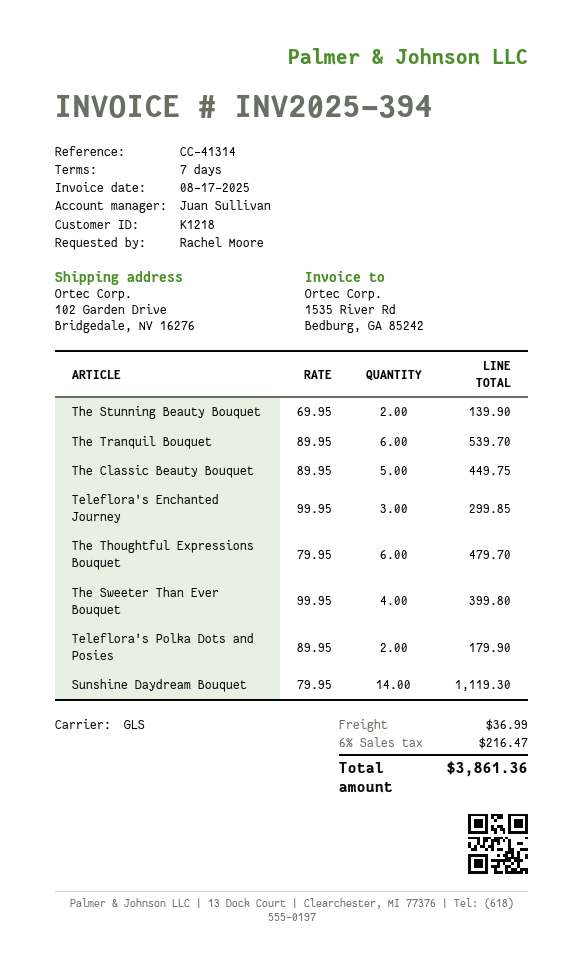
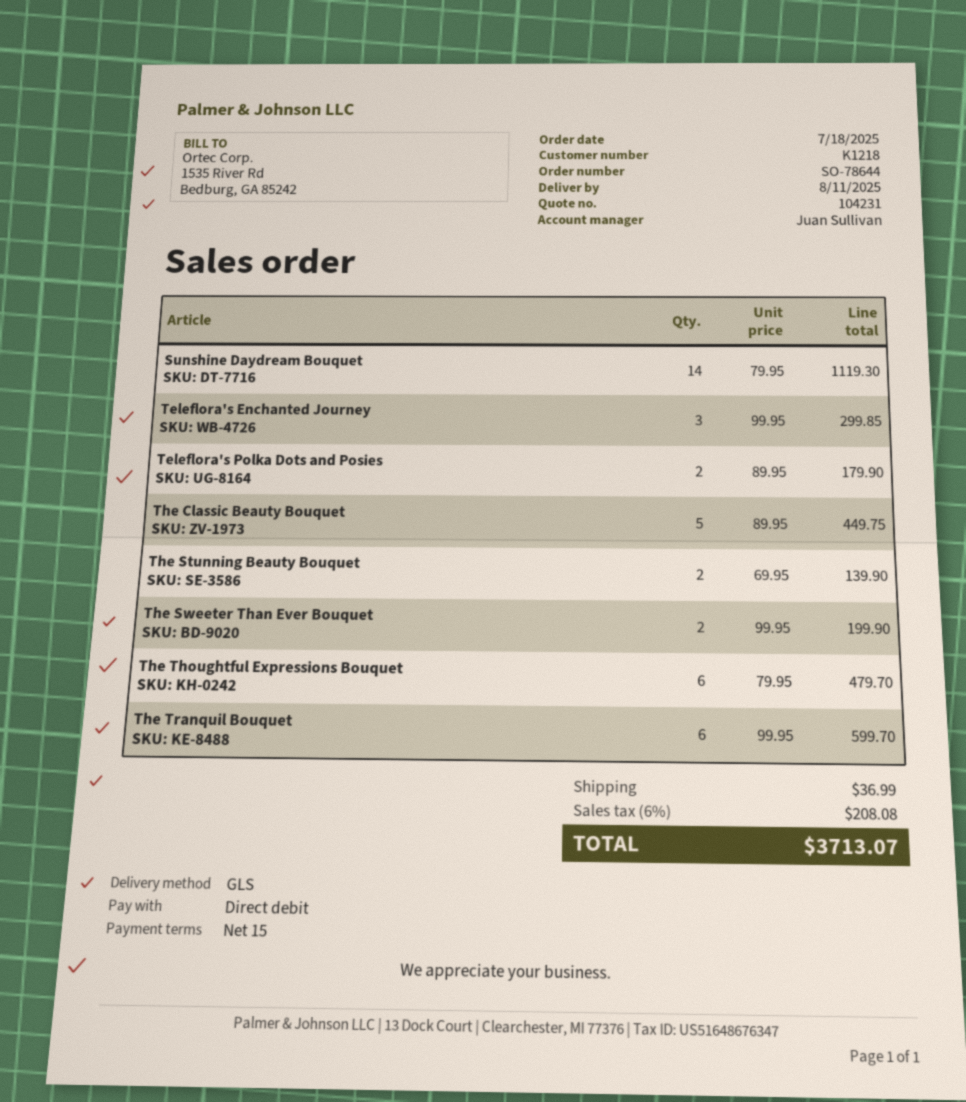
payment terms: 7 days -> 15 days
The Tranquil Bouquet: 6 x 89.95 = 539.70 -> 6 x 99.95 = 599.70
The Sweeter Than Ever Bouquet: 4 x 99.95 = 399.80 -> 2 x 99.95 = 199.90
tax: 6% = 216.47 -> 6% = 208.08
total: 3861.36 -> 3713.07

